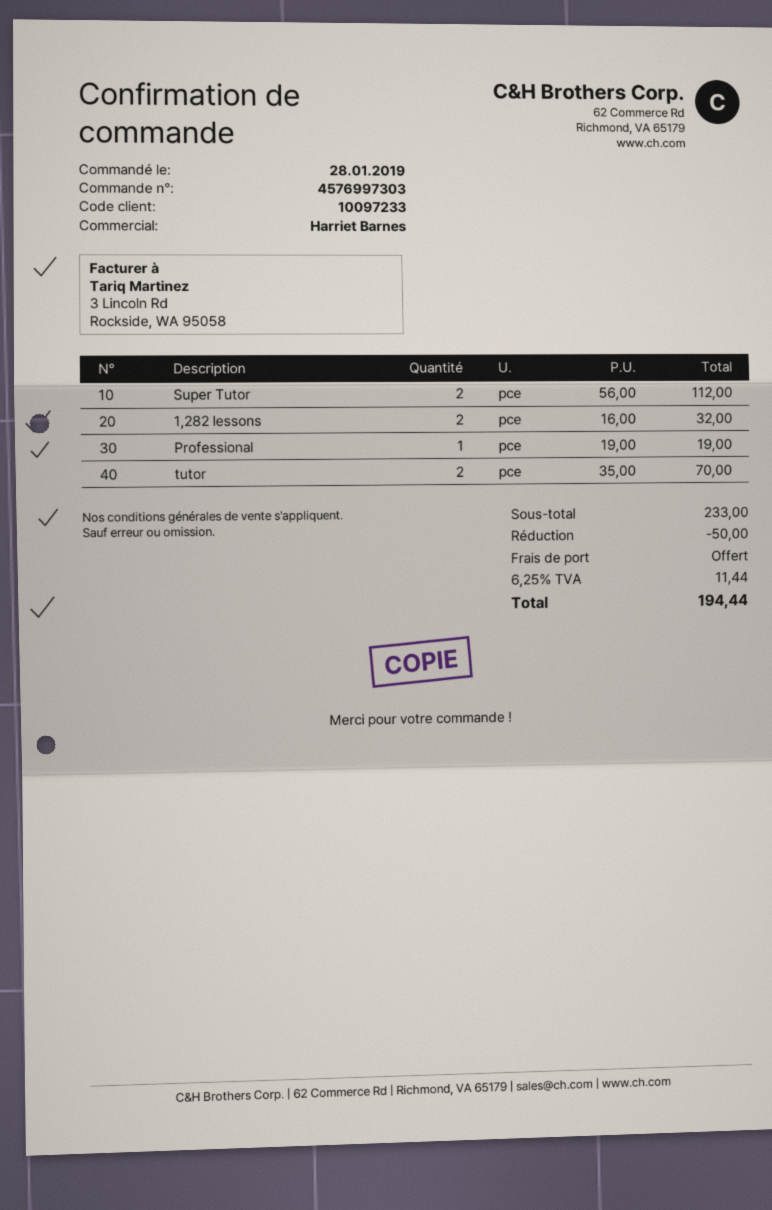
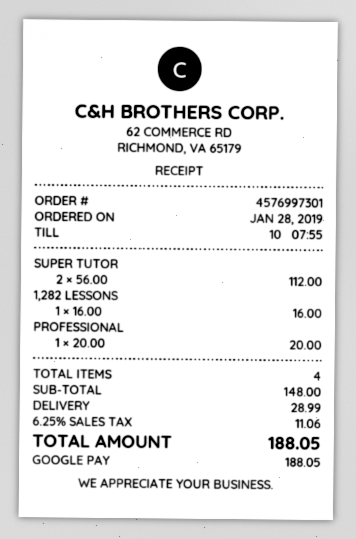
order number: 4576997303 -> 4576997301
1,282 lessons: 2 x 16.00 = 32.00 -> 1 x 16.00 = 16.00
Professional: 1 x 19.00 = 19.00 -> 1 x 20.00 = 20.00
tutor: 2 x 35.00 = 70.00 -> none
subtotal: 233.00 -> 148.00
discount: 50.00 -> none
shipping: 0.00 -> 28.99
tax: 6.25% = 11.44 -> 6.25% = 11.06
total: 194.44 -> 188.05

